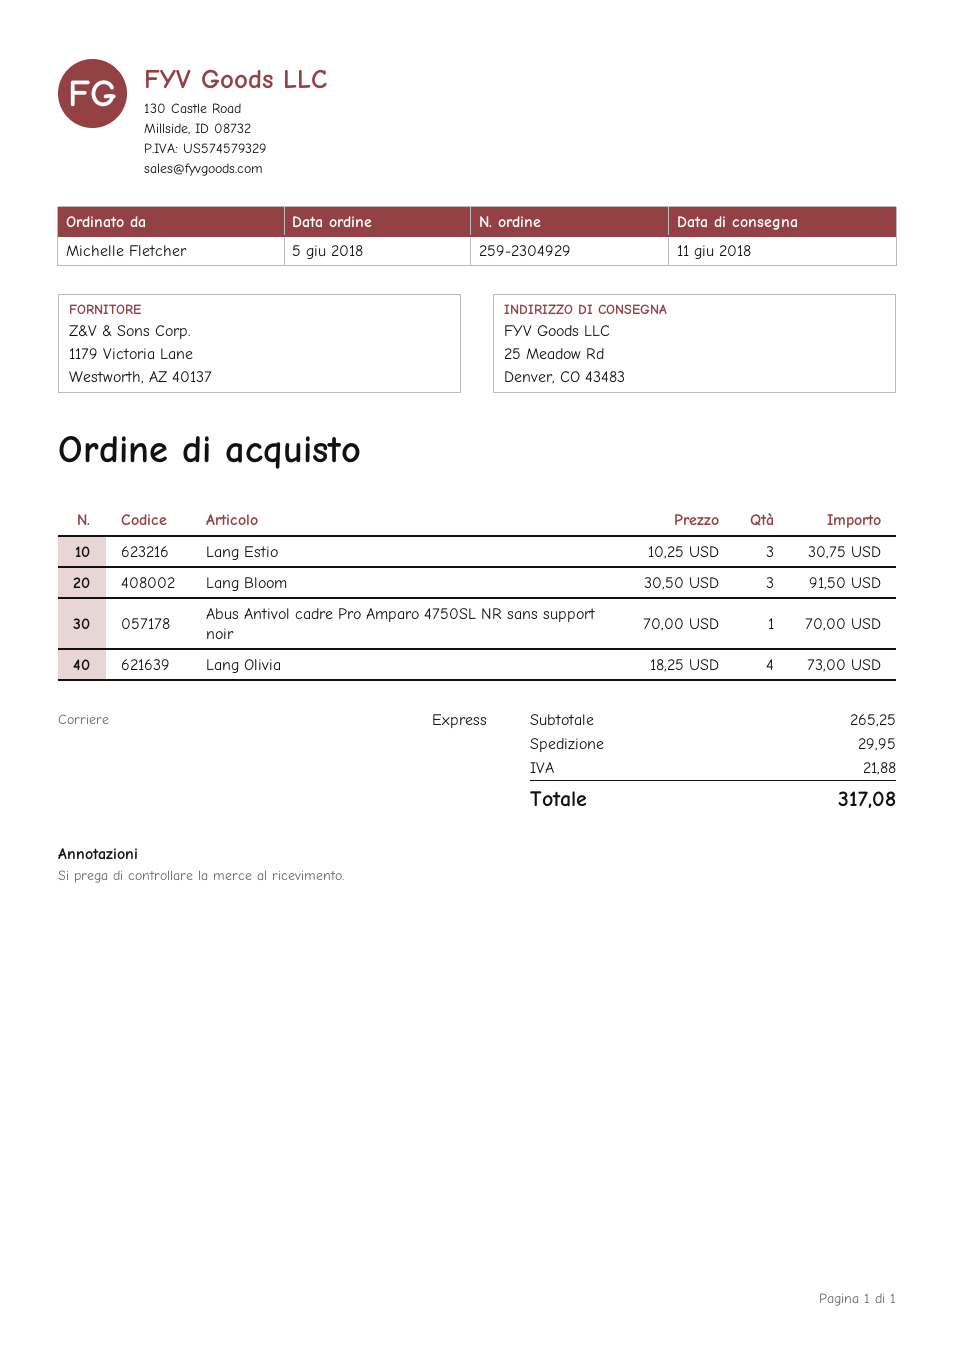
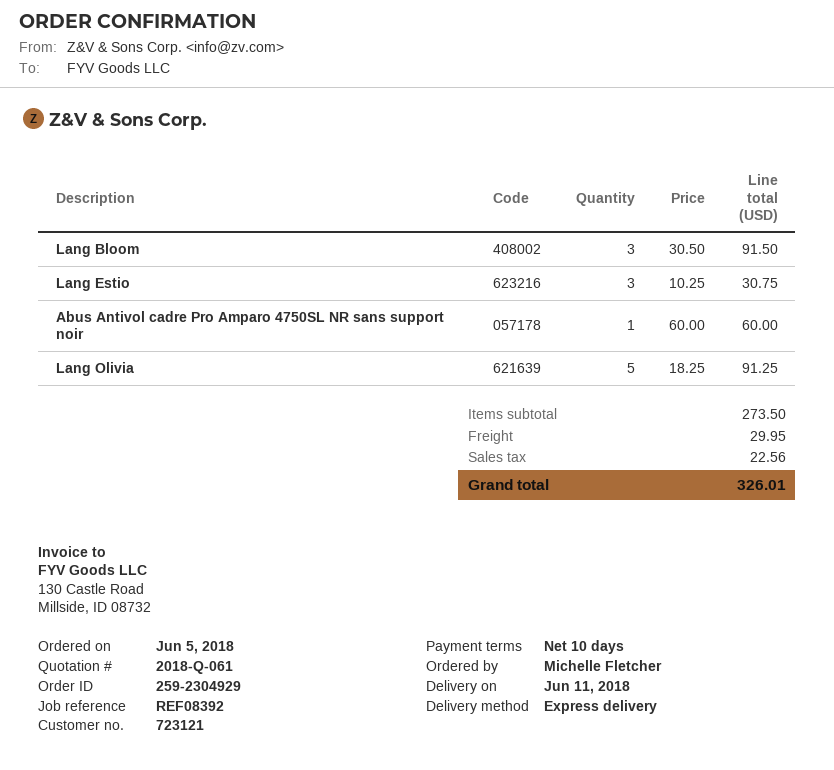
Abus Antivol cadre Pro Amparo 4750SL NR sans support noir: 1 x 70.00 = 70.00 -> 1 x 60.00 = 60.00
Lang Olivia: 4 x 18.25 = 73.00 -> 5 x 18.25 = 91.25
subtotal: 265.25 -> 273.50
tax: 21.88 -> 22.56
total: 317.08 -> 326.01

